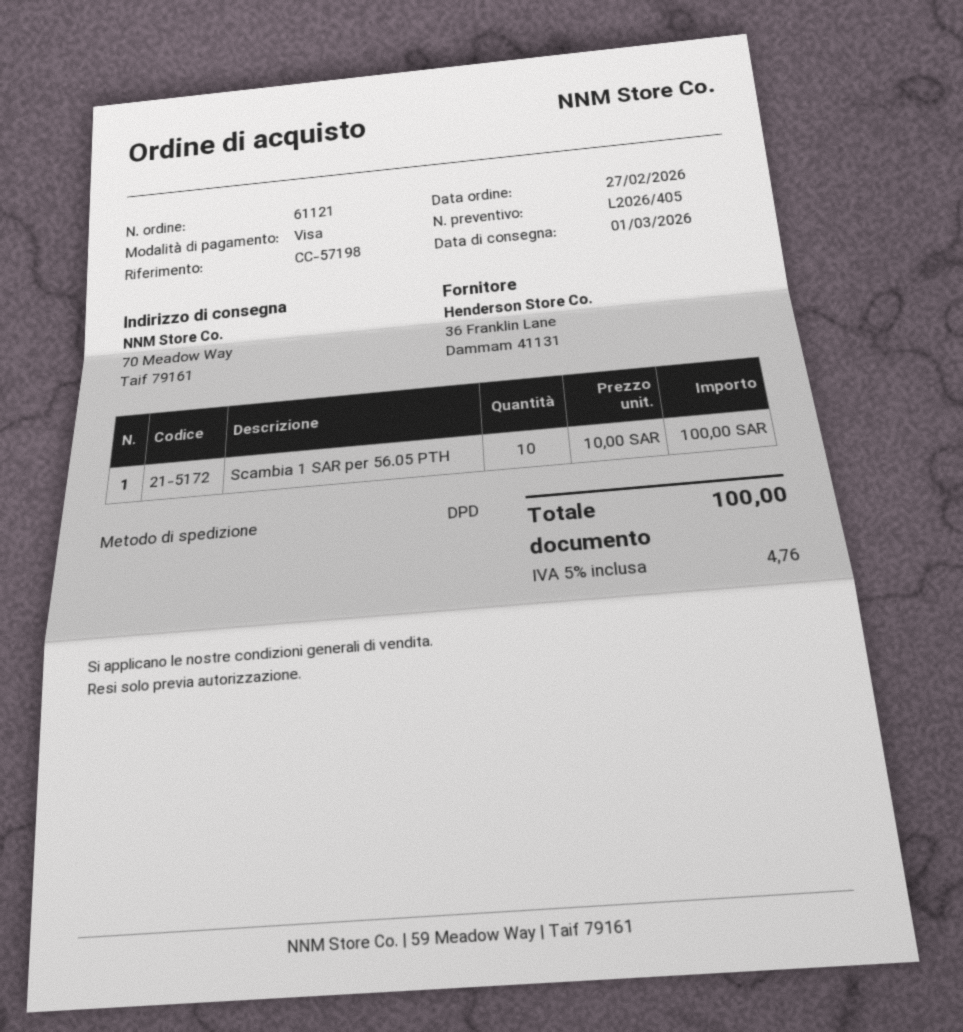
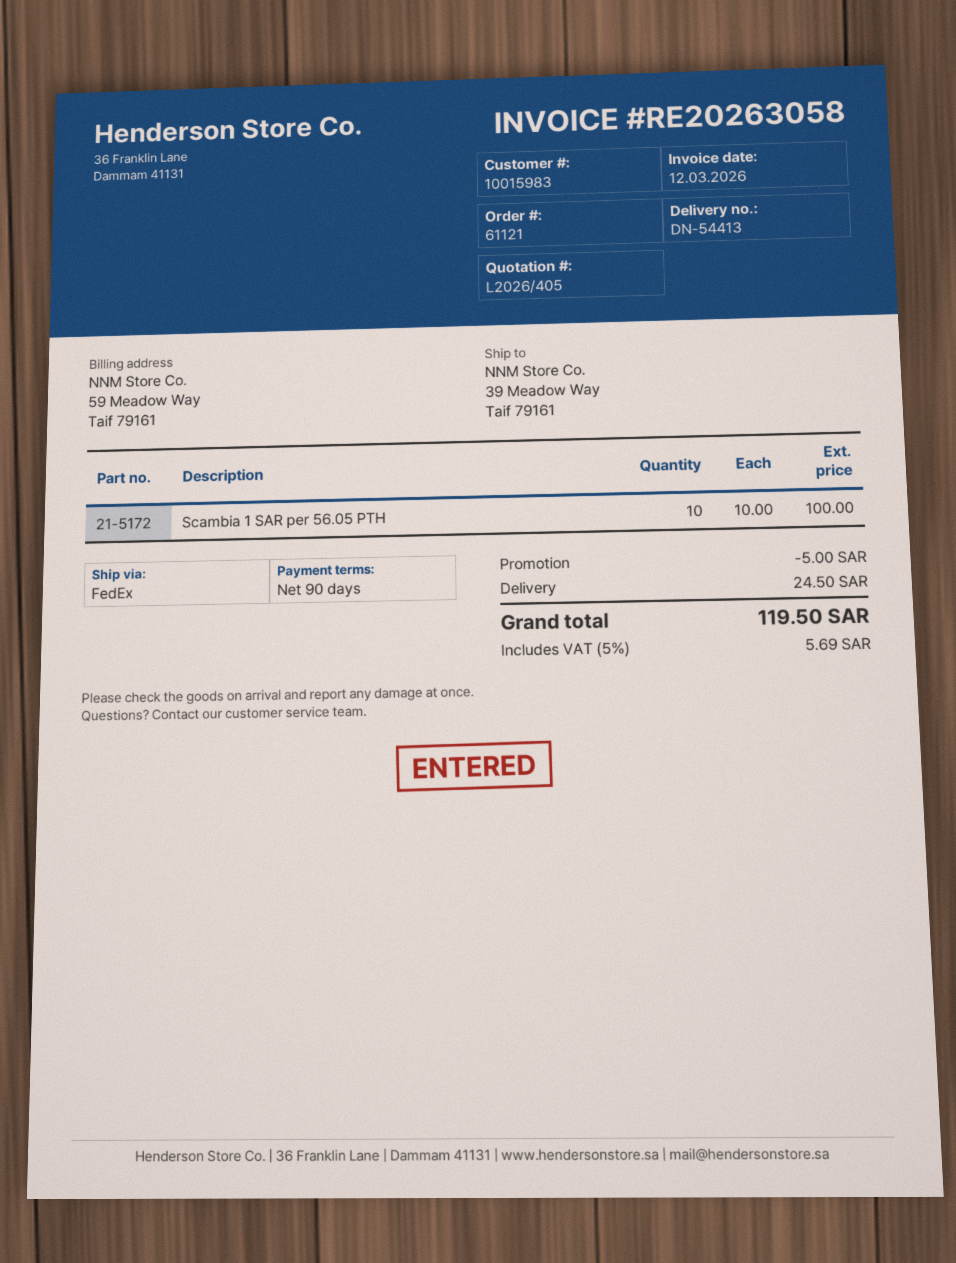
shipping method: DPD -> FedEx
ship to: 70 Meadow Way, Taif 79161 -> 39 Meadow Way, Taif 79161
discount: none -> 5.00
shipping: none -> 24.50
tax: 5% = 4.76 -> 5% = 5.69
total: 100.00 -> 119.50

